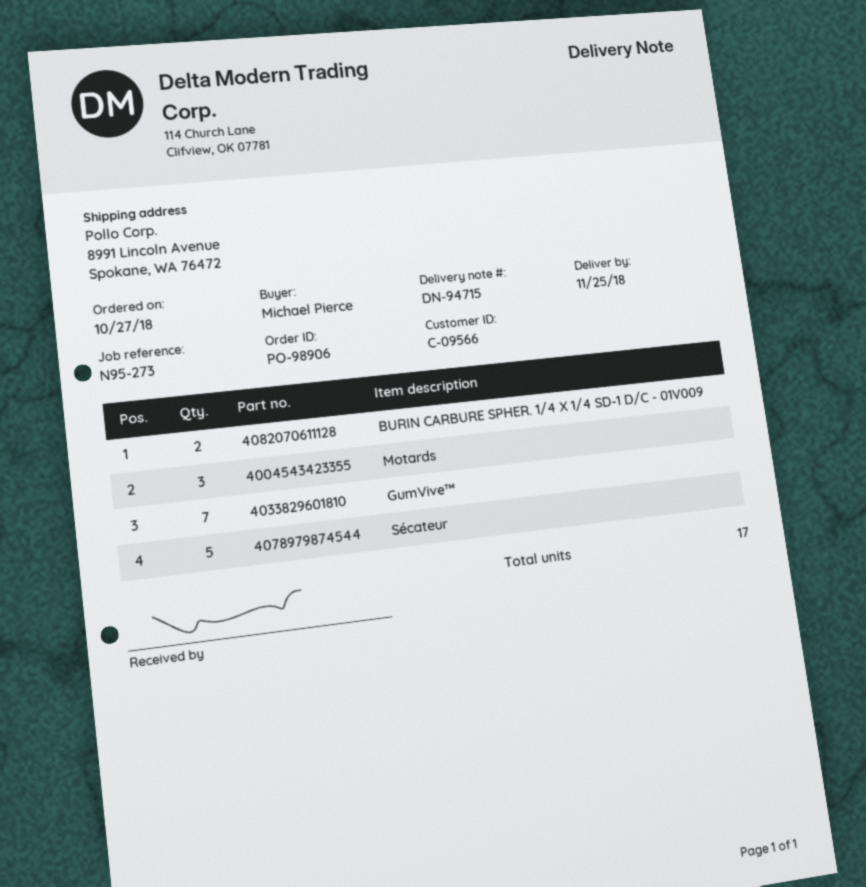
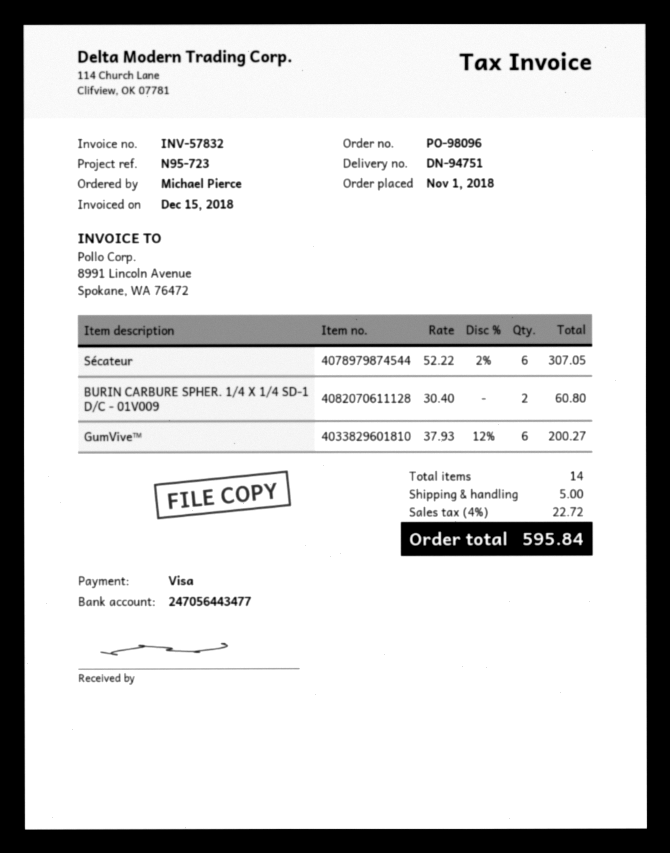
order number: PO-98906 -> PO-98096
order date: 2018-10-27 -> 2018-11-01
delivery note number: DN-94715 -> DN-94751
reference: N95-273 -> N95-723
Motards: 3 -> none
GumVive™: 7 -> 6
Sécateur: 5 -> 6
total quantity: 17 -> 14

